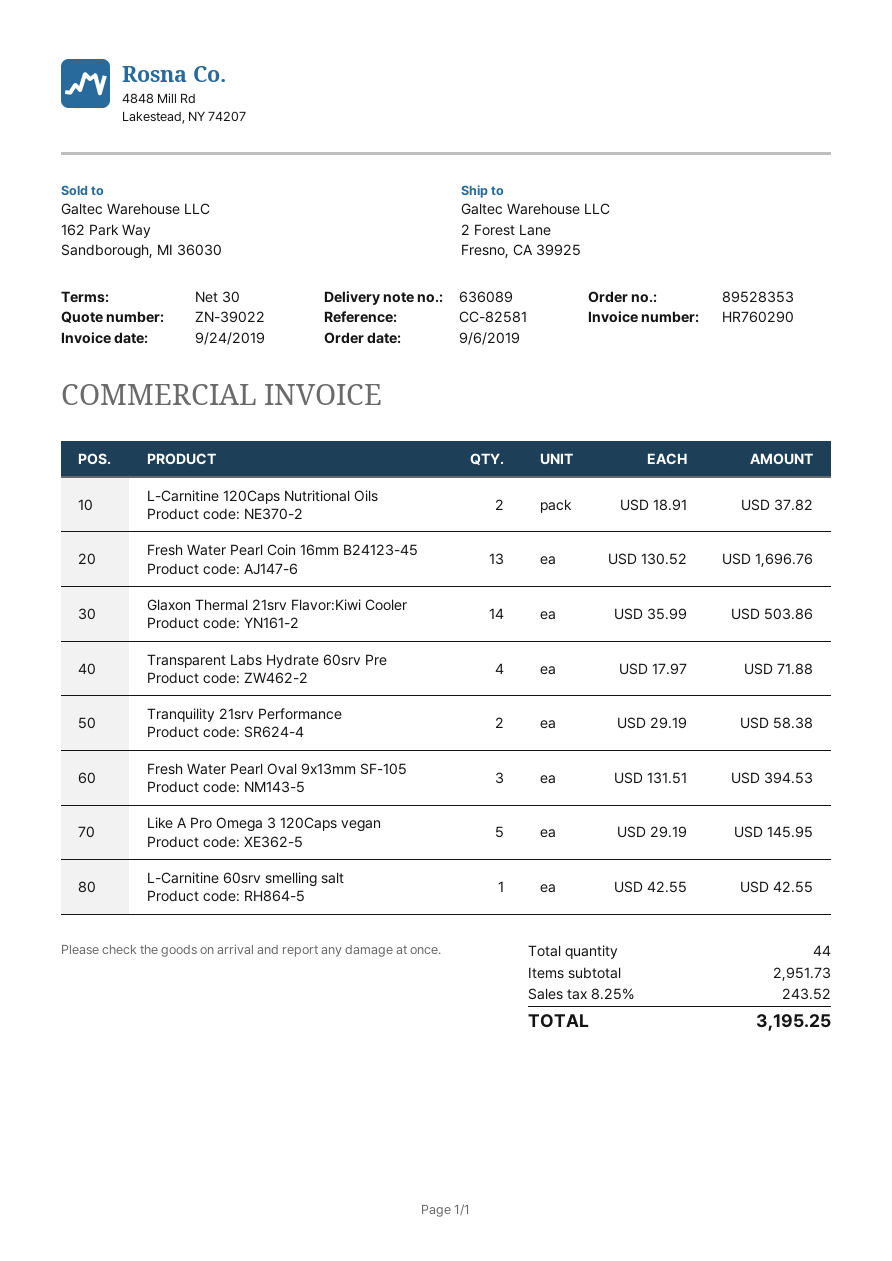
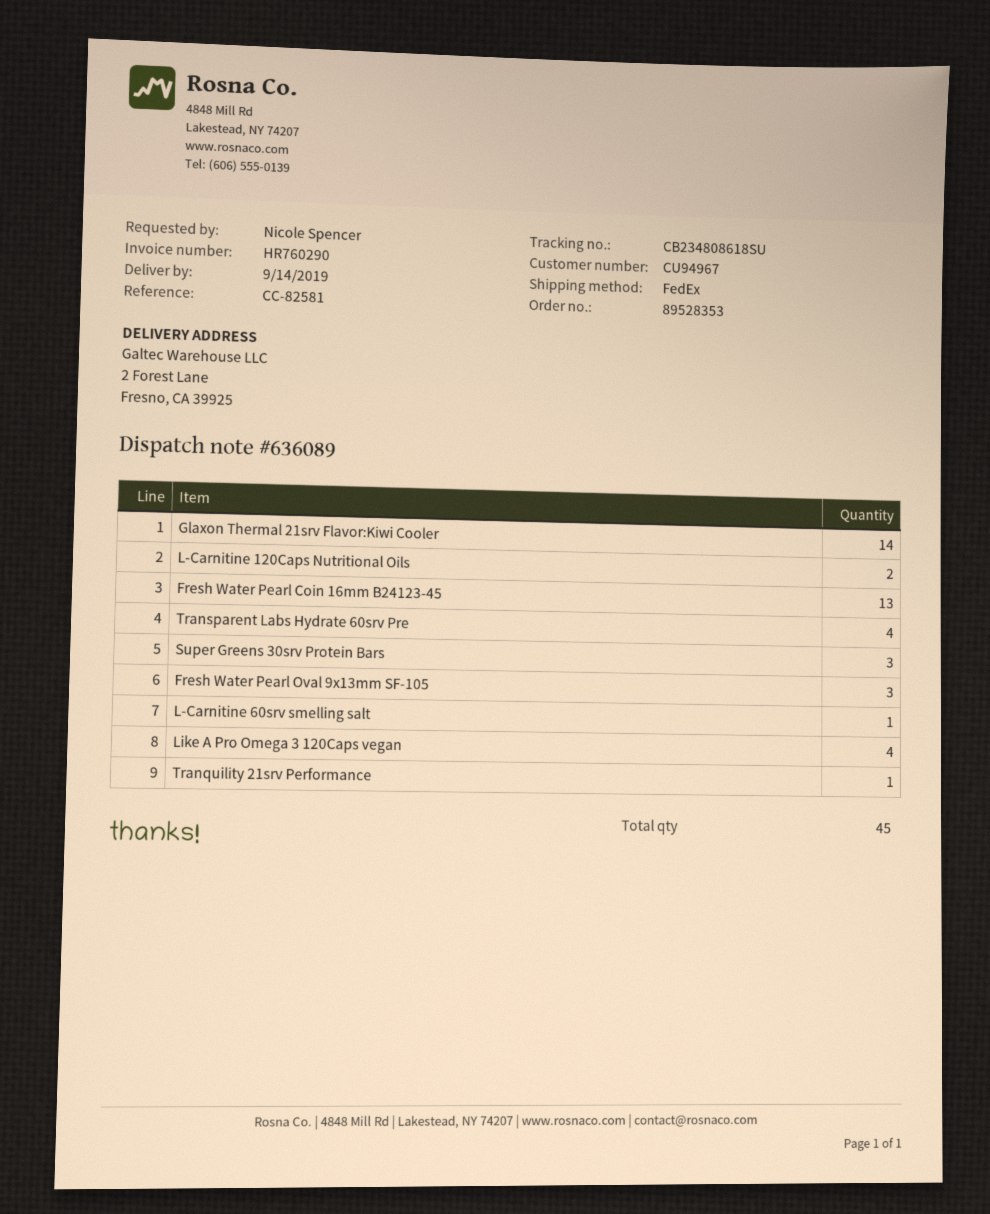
Tranquility 21srv Performance: 2 -> 1
Like A Pro Omega 3 120Caps vegan: 5 -> 4
Super Greens 30srv Protein Bars: none -> 3
total quantity: 44 -> 45

